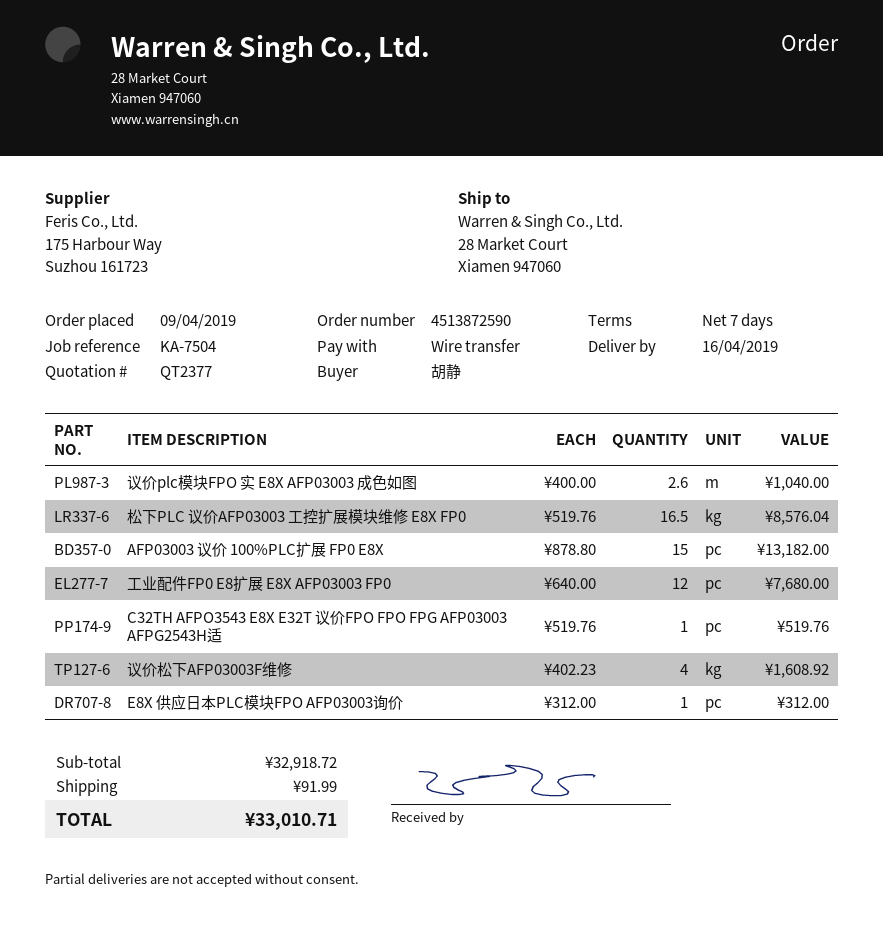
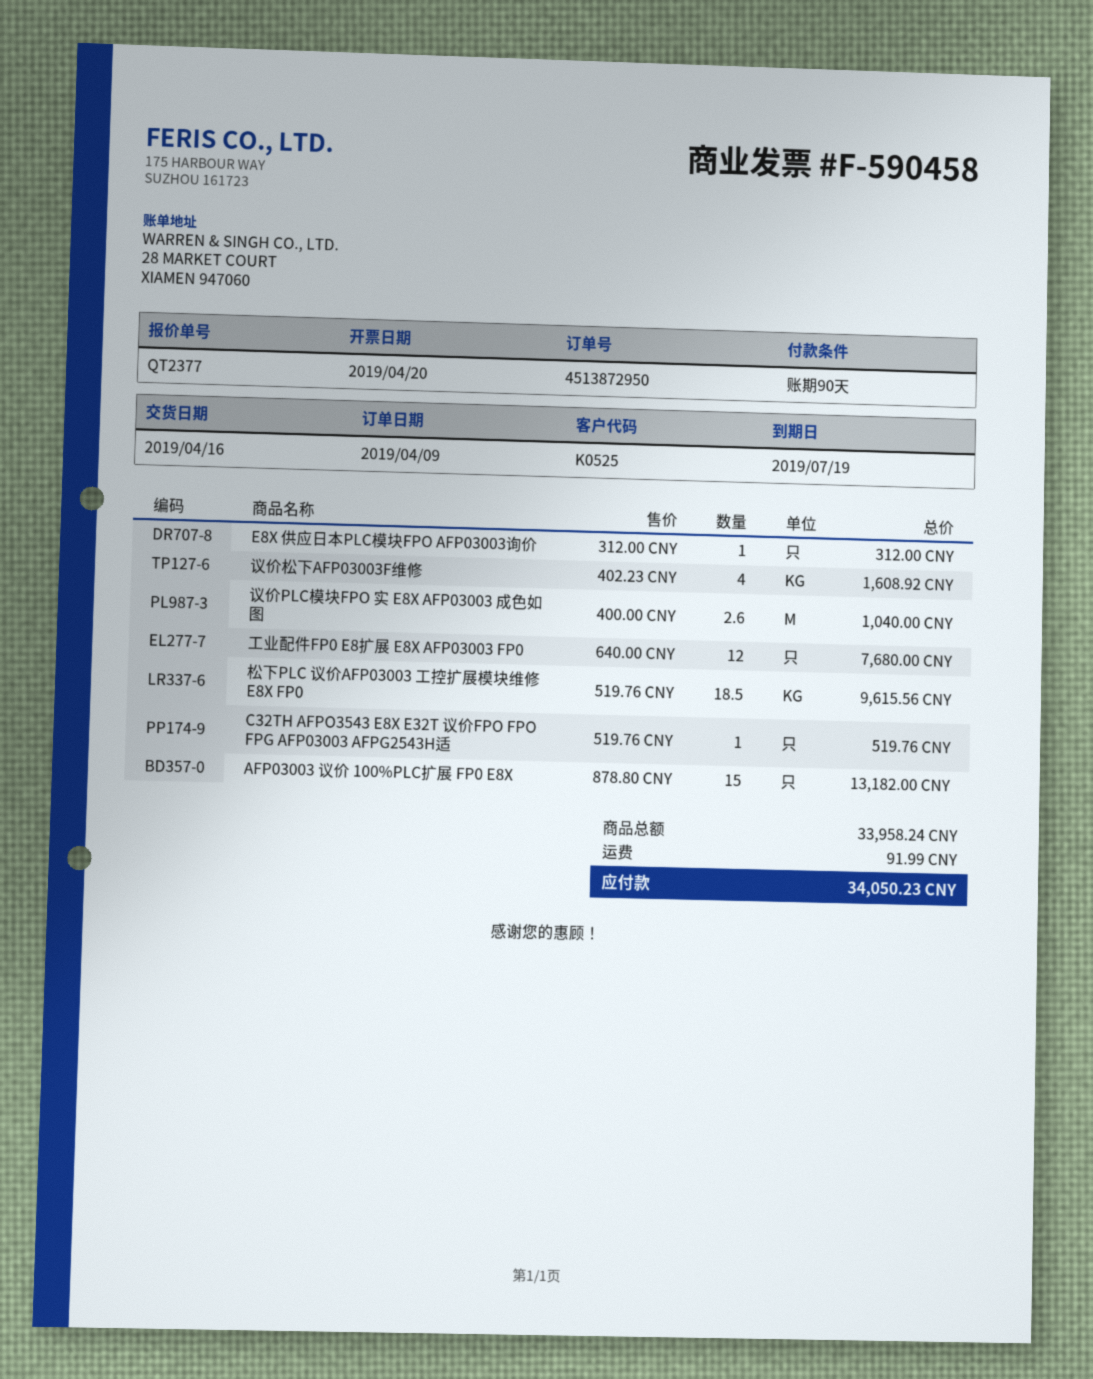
order number: 4513872590 -> 4513872950
payment terms: 7 days -> 90 days
松下PLC 议价AFP03003 工控扩展模块维修 E8X FP0: 16.5 x 519.76 = 8576.04 -> 18.5 x 519.76 = 9615.56
subtotal: 32918.72 -> 33958.24
total: 33010.71 -> 34050.23

